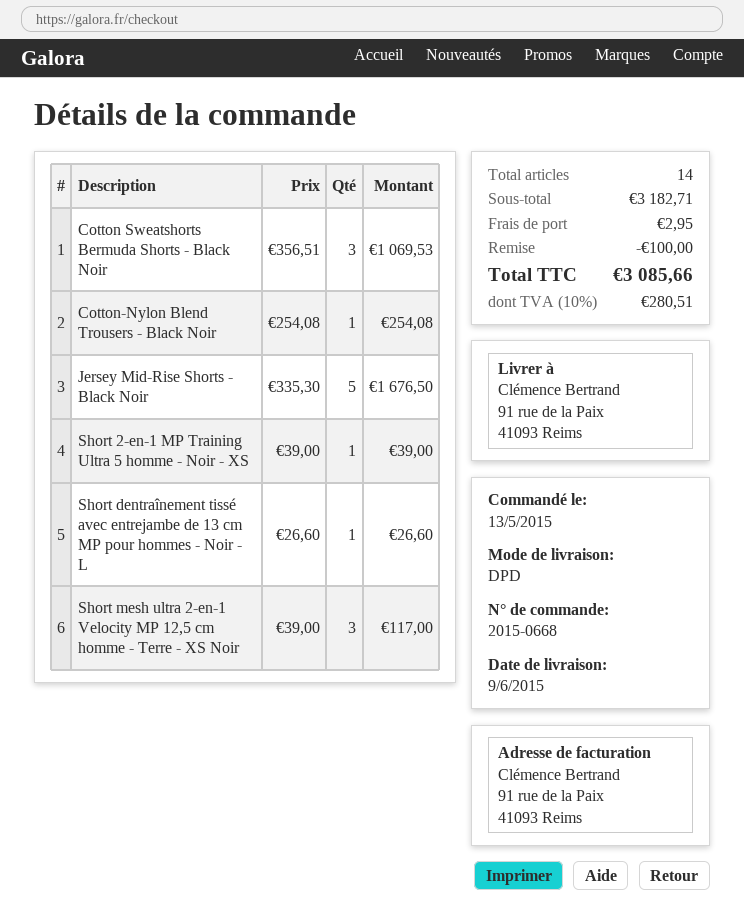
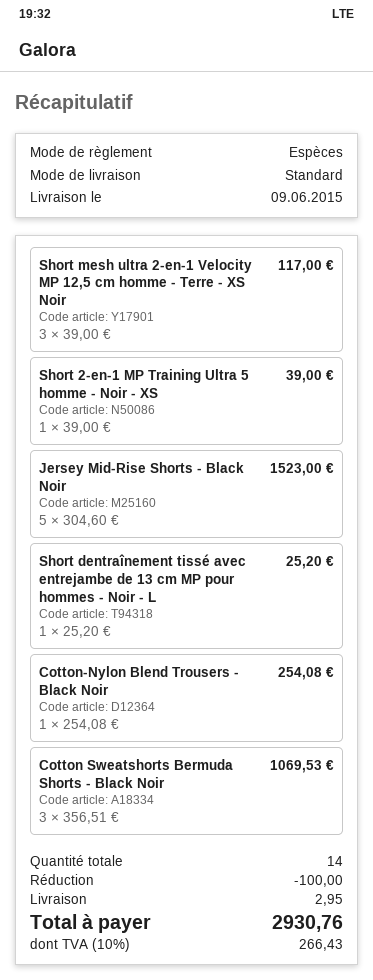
shipping method: DPD -> standard
Jersey Mid-Rise Shorts - Black Noir: 5 x 335.30 = 1676.50 -> 5 x 304.60 = 1523.00
Short dentraînement tissé avec entrejambe de 13 cm MP pour hommes - Noir - L: 1 x 26.60 = 26.60 -> 1 x 25.20 = 25.20
tax: 10% = 280.51 -> 10% = 266.43
total: 3085.66 -> 2930.76

